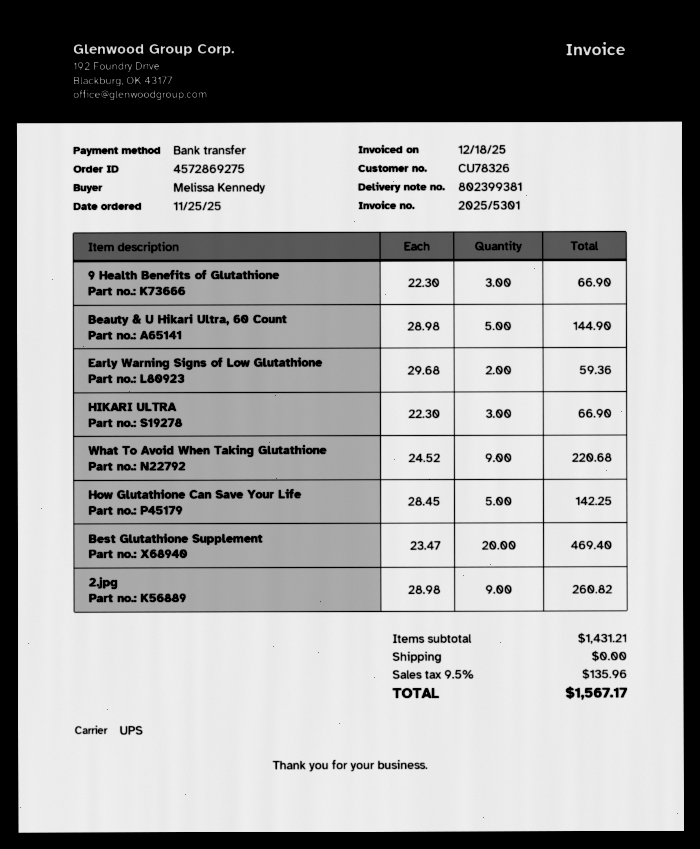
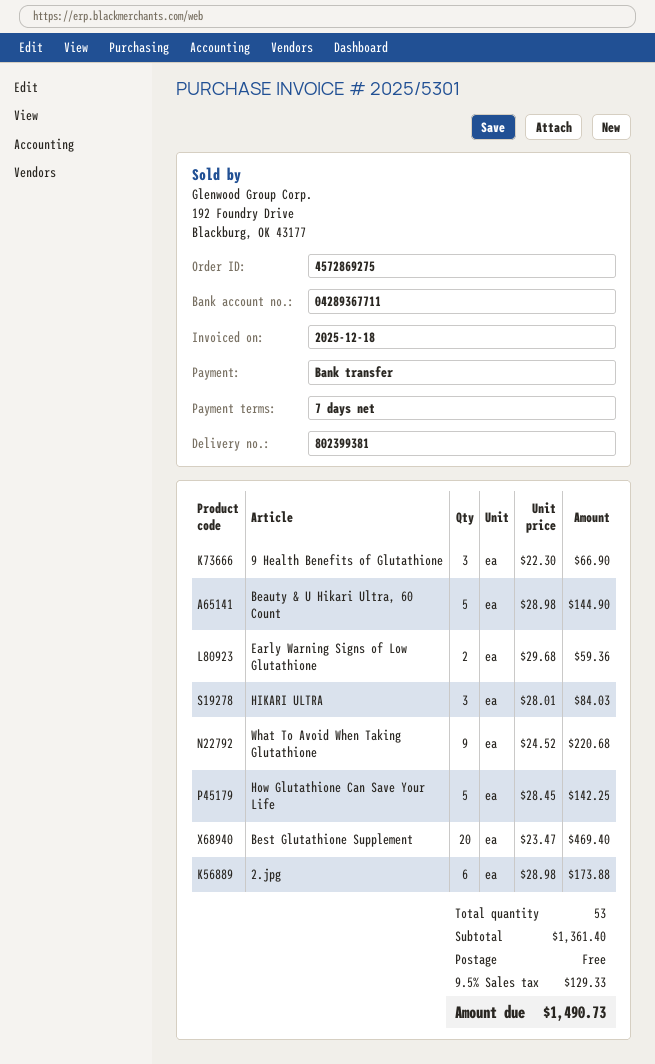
HIKARI ULTRA: 3 x 22.30 = 66.90 -> 3 x 28.01 = 84.03
2.jpg: 9 x 28.98 = 260.82 -> 6 x 28.98 = 173.88
subtotal: 1431.21 -> 1361.40
tax: 9.5% = 135.96 -> 9.5% = 129.33
total: 1567.17 -> 1490.73

